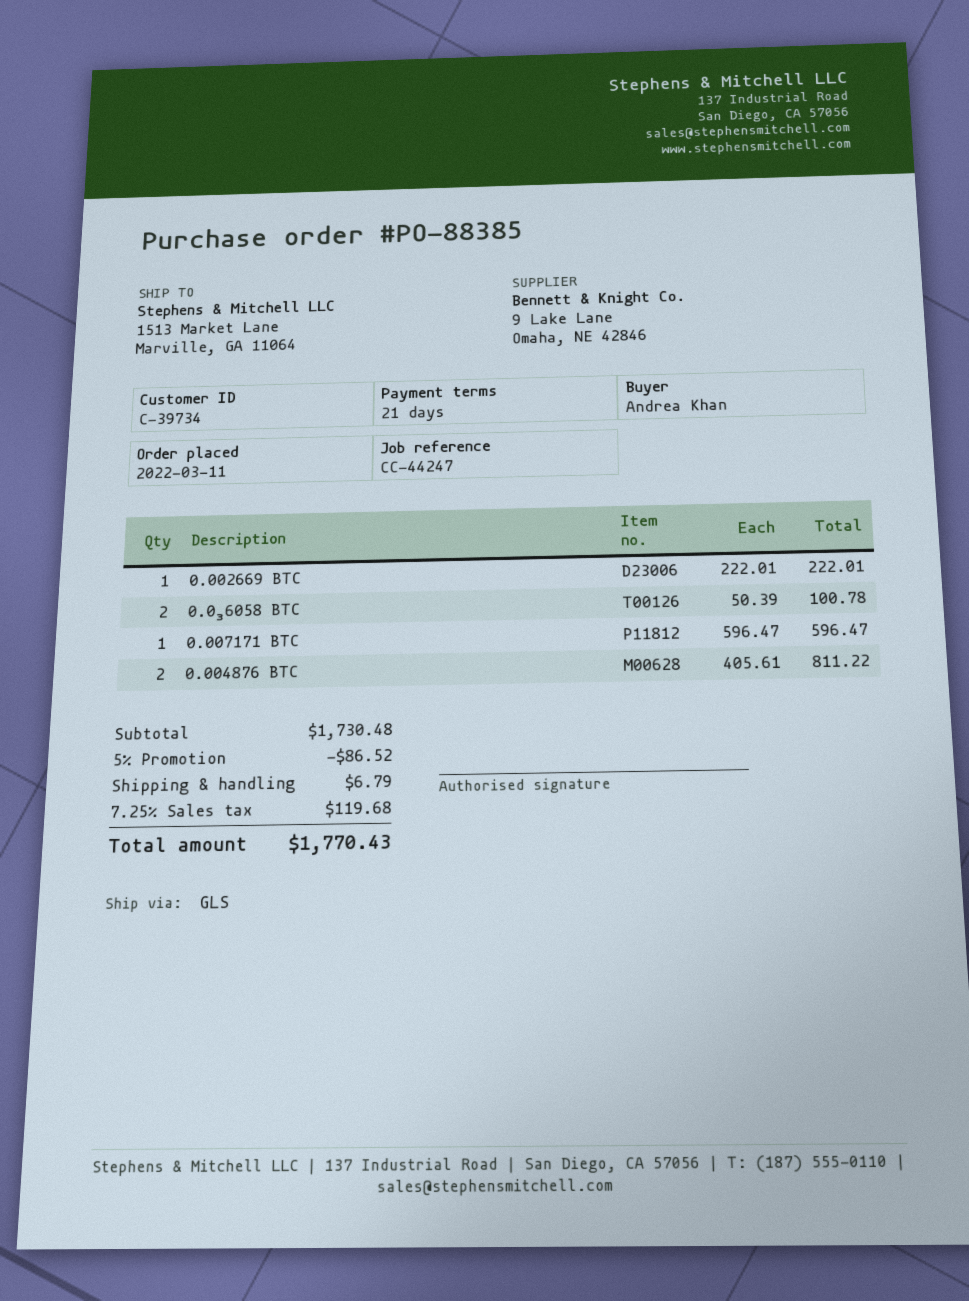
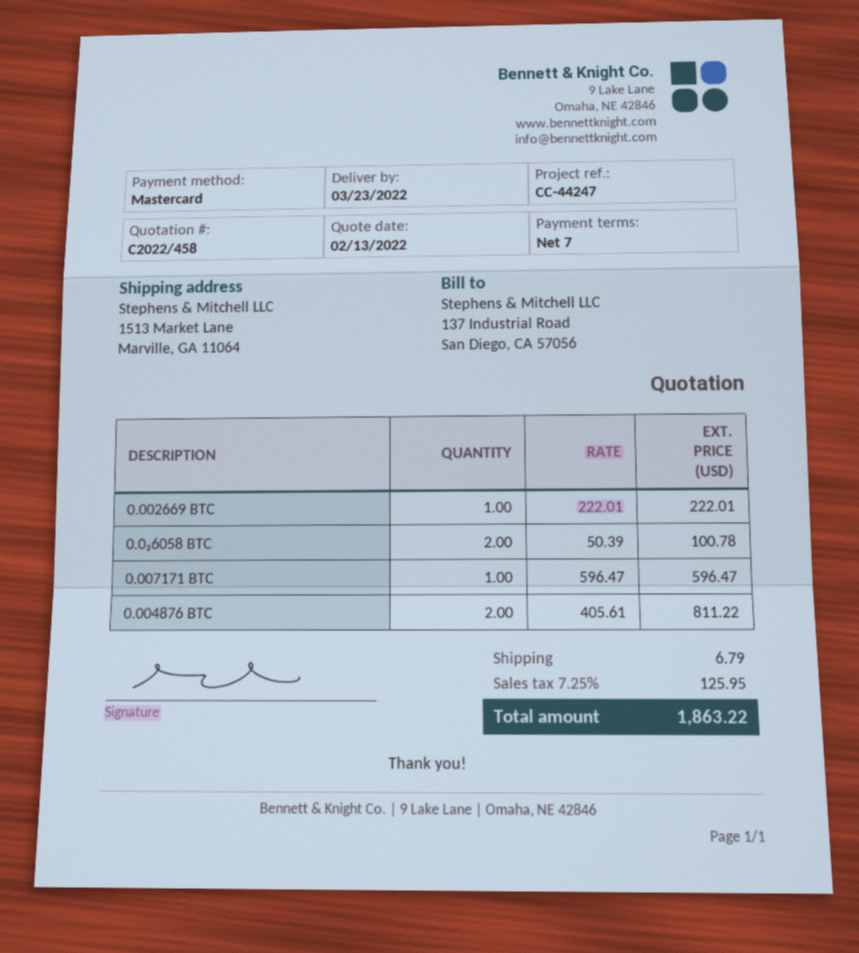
payment terms: 21 days -> 7 days
discount: 5% = 86.52 -> none
tax: 7.25% = 119.68 -> 7.25% = 125.95
total: 1770.43 -> 1863.22

